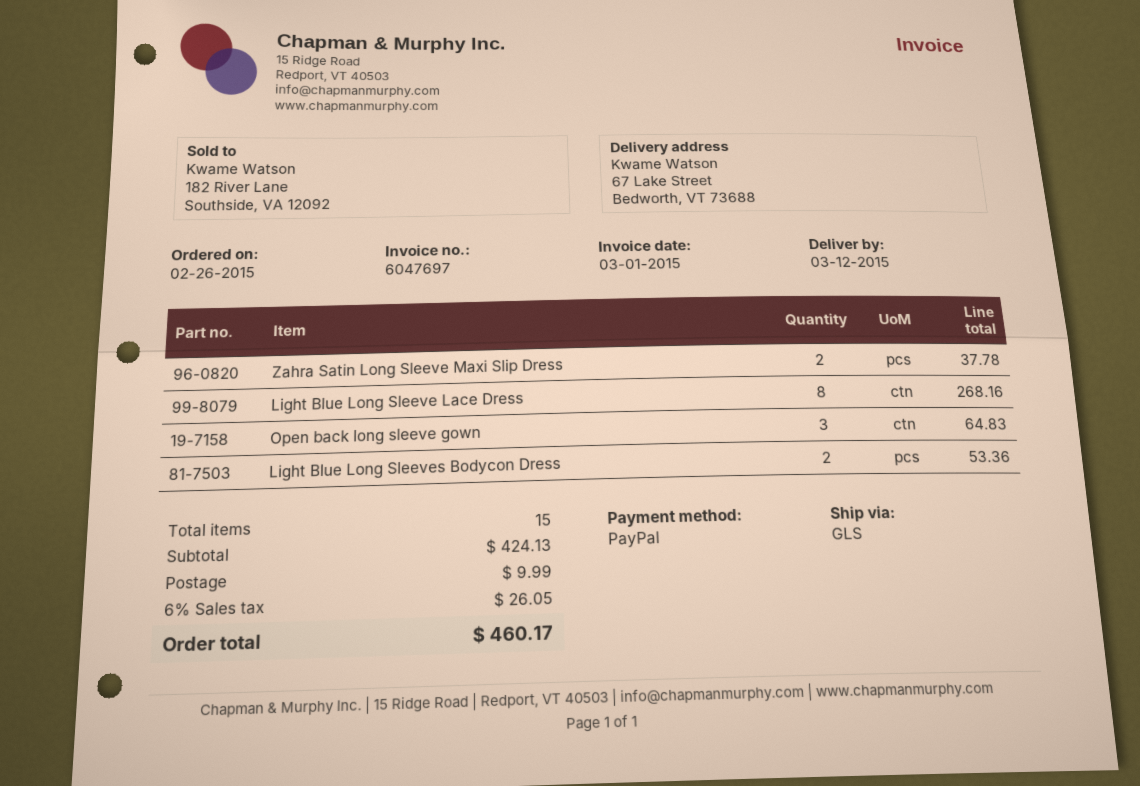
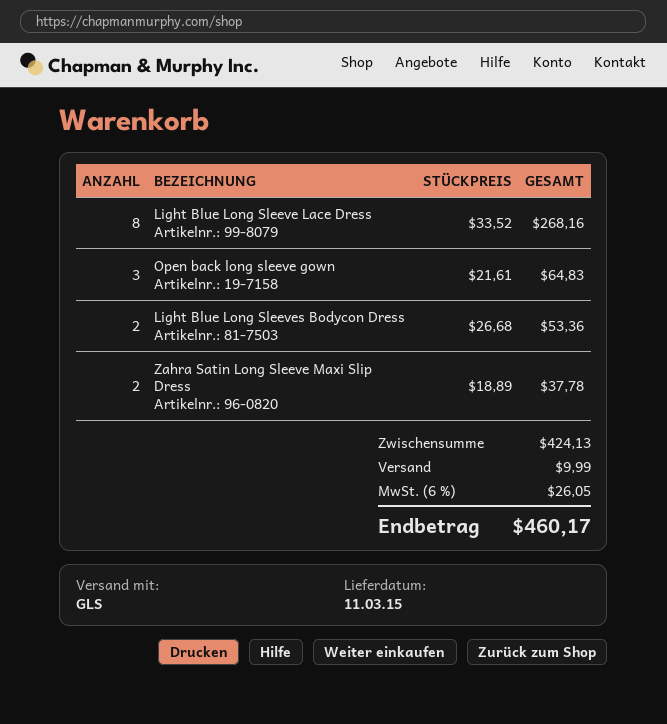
delivery date: 2015-03-12 -> 2015-03-11

